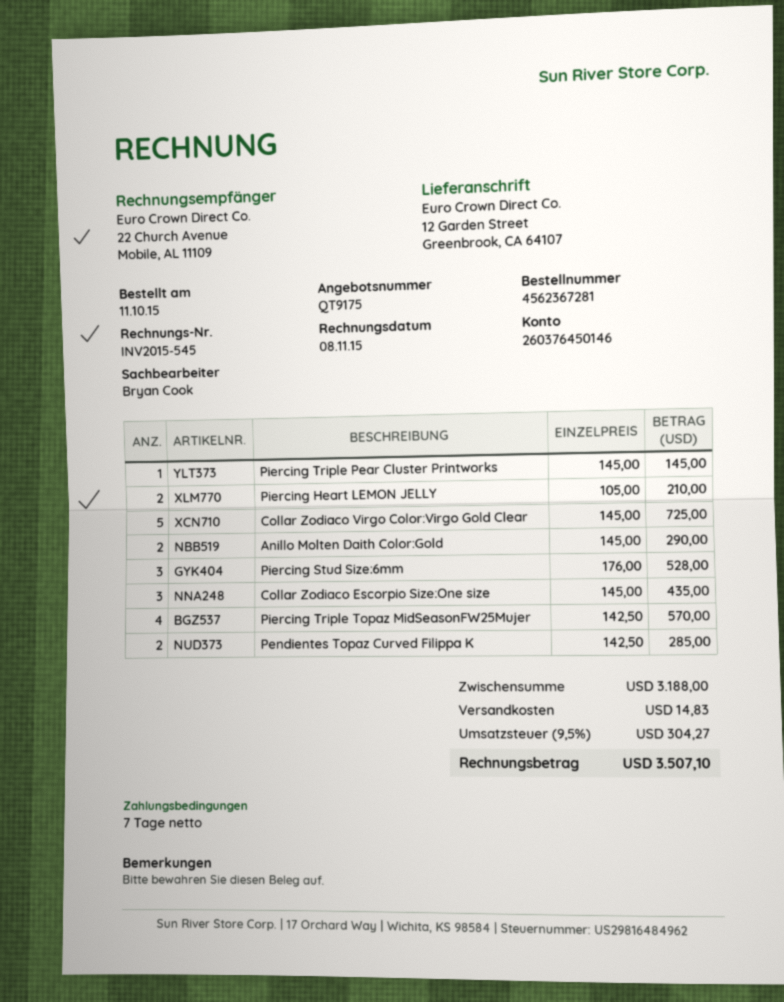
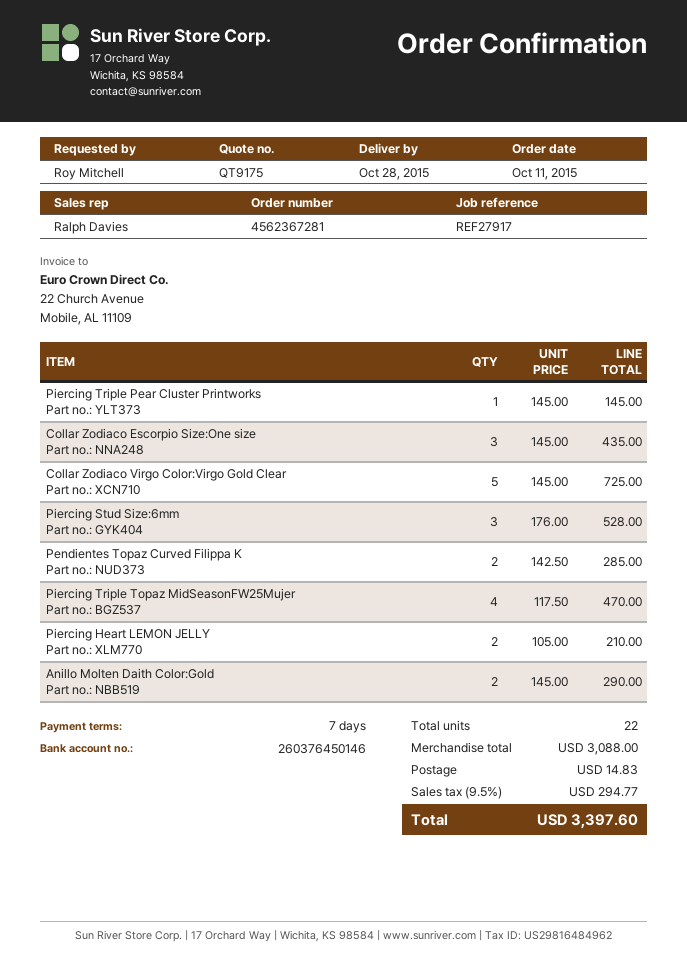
sales rep: Bryan Cook -> Ralph Davies
Piercing Triple Topaz MidSeasonFW25Mujer: 4 x 142.50 = 570.00 -> 4 x 117.50 = 470.00
subtotal: 3188.00 -> 3088.00
tax: 9.5% = 304.27 -> 9.5% = 294.77
total: 3507.10 -> 3397.60

